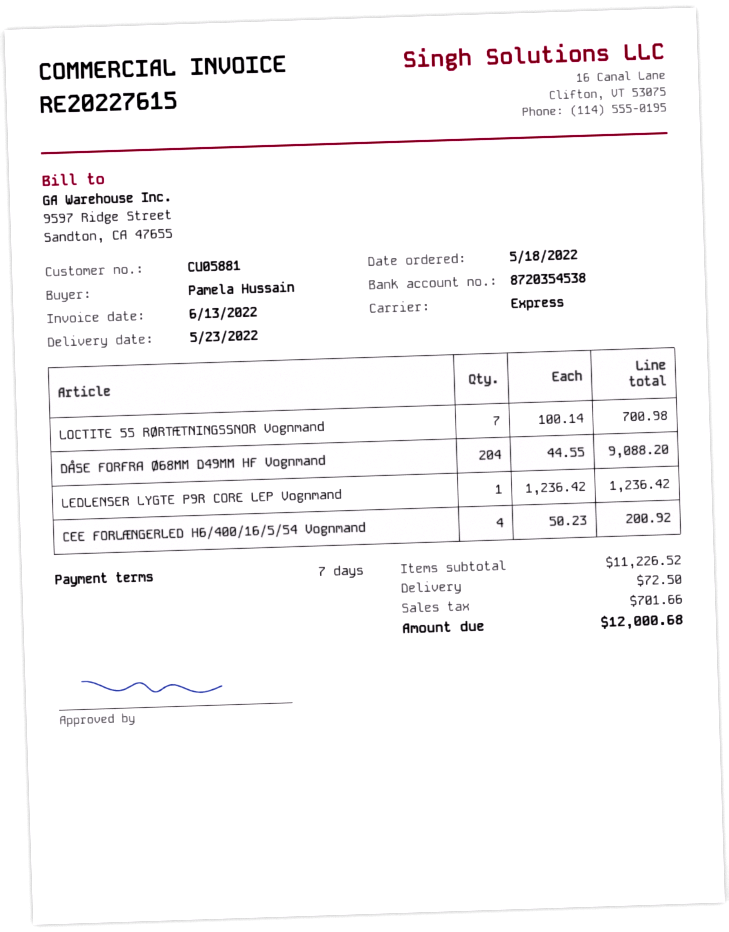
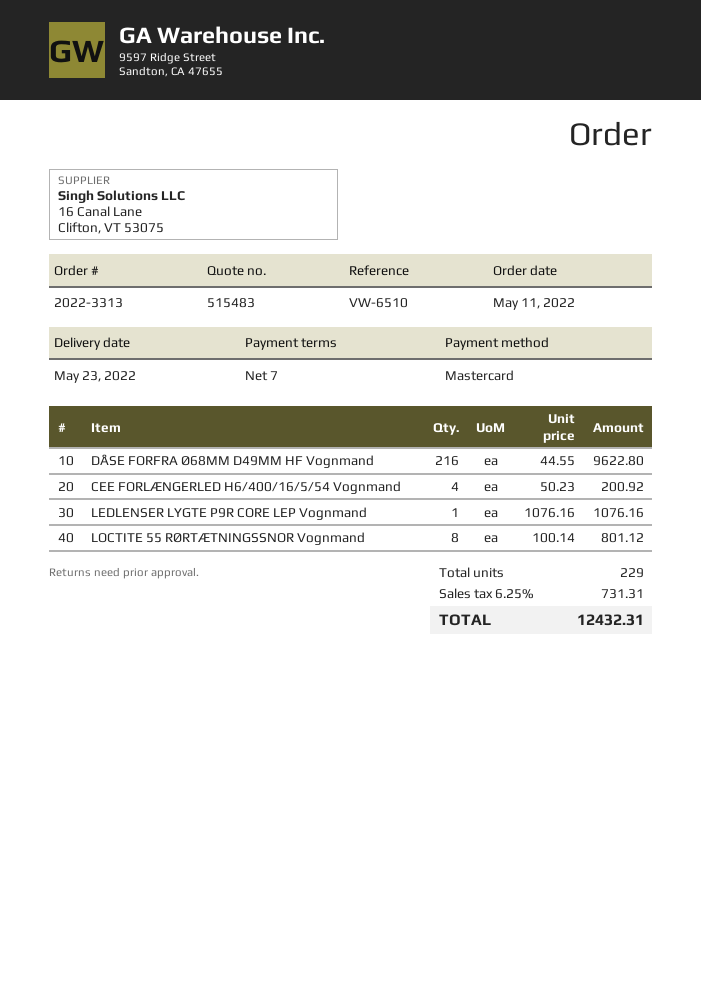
order date: 2022-05-18 -> 2022-05-11
LOCTITE 55 RØRTÆTNINGSSNOR Vognmand: 7 x 100.14 = 700.98 -> 8 x 100.14 = 801.12
DÅSE FORFRA Ø68MM D49MM HF Vognmand: 204 x 44.55 = 9088.20 -> 216 x 44.55 = 9622.80
LEDLENSER LYGTE P9R CORE LEP Vognmand: 1 x 1236.42 = 1236.42 -> 1 x 1076.16 = 1076.16
shipping: 72.50 -> none
tax: 701.66 -> 731.31
total: 12000.68 -> 12432.31

